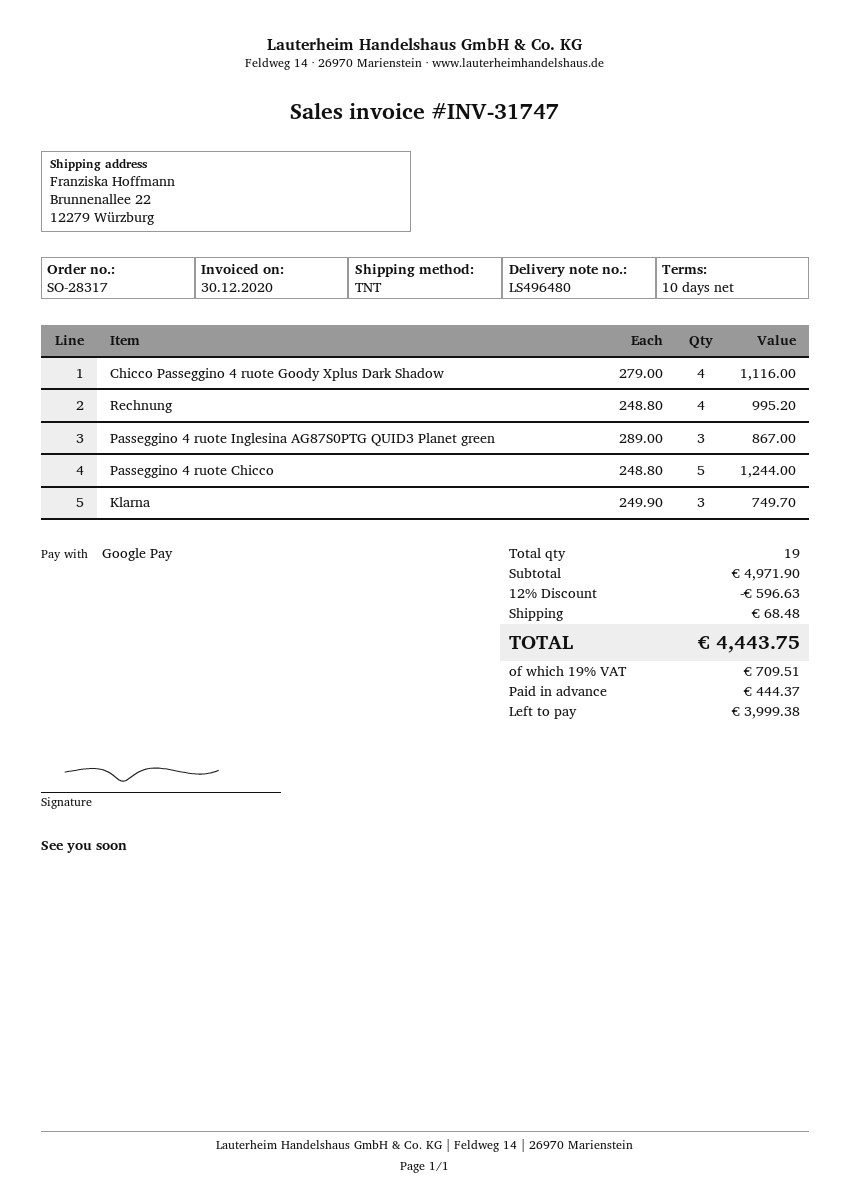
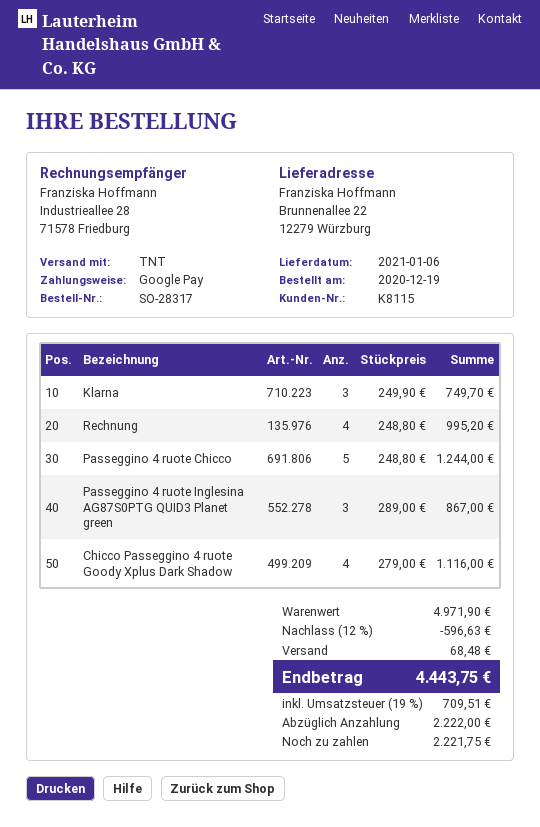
deposit: 444.37 -> 2222.00
balance: 3999.38 -> 2221.75

